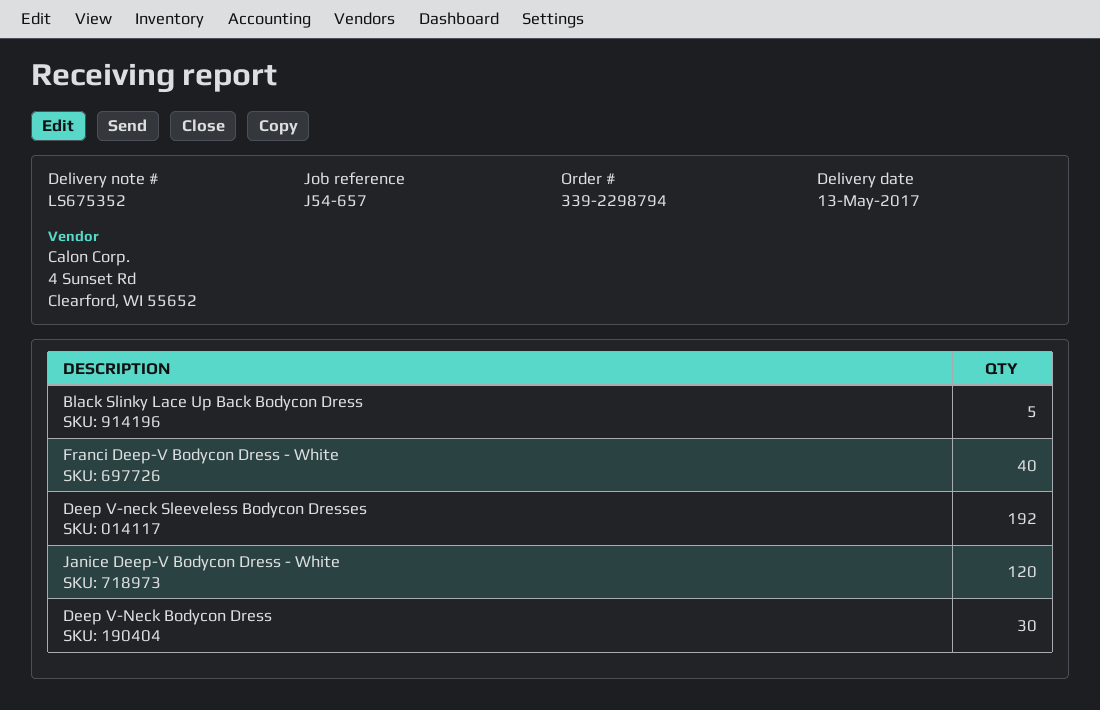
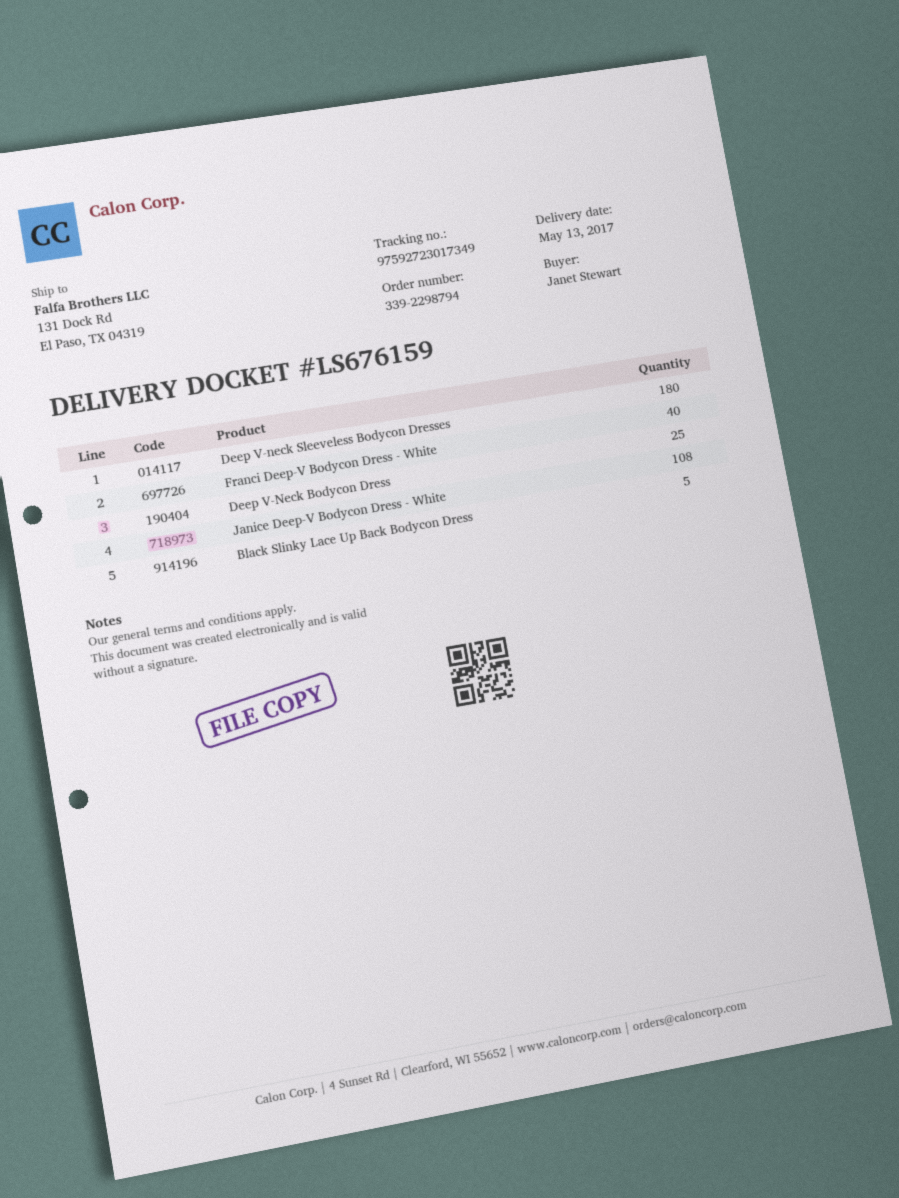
delivery note number: LS675352 -> LS676159
Deep V-neck Sleeveless Bodycon Dresses: 192 -> 180
Janice Deep-V Bodycon Dress - White: 120 -> 108
Deep V-Neck Bodycon Dress: 30 -> 25

